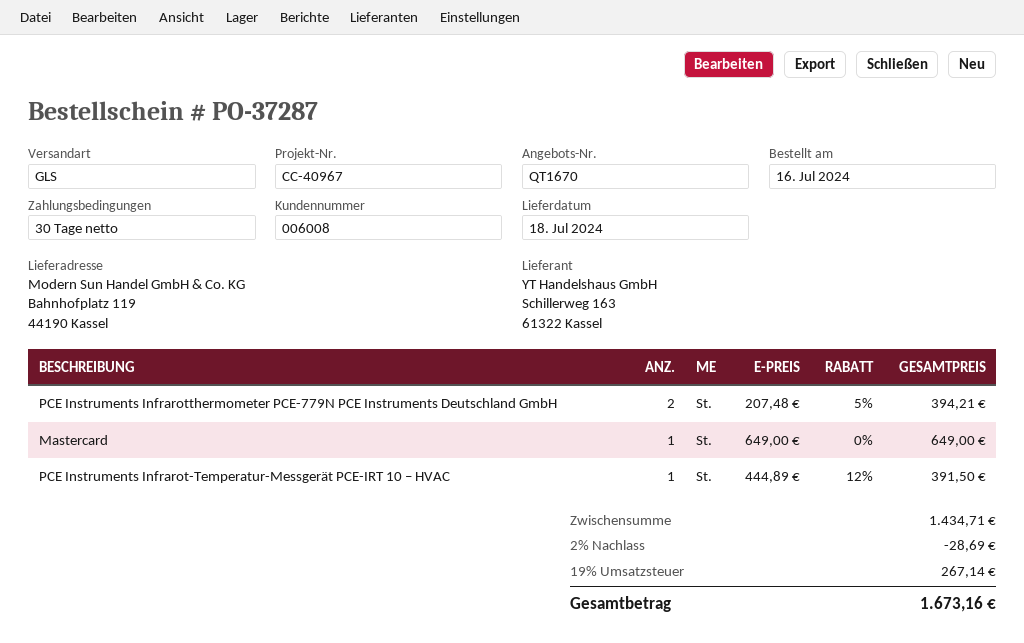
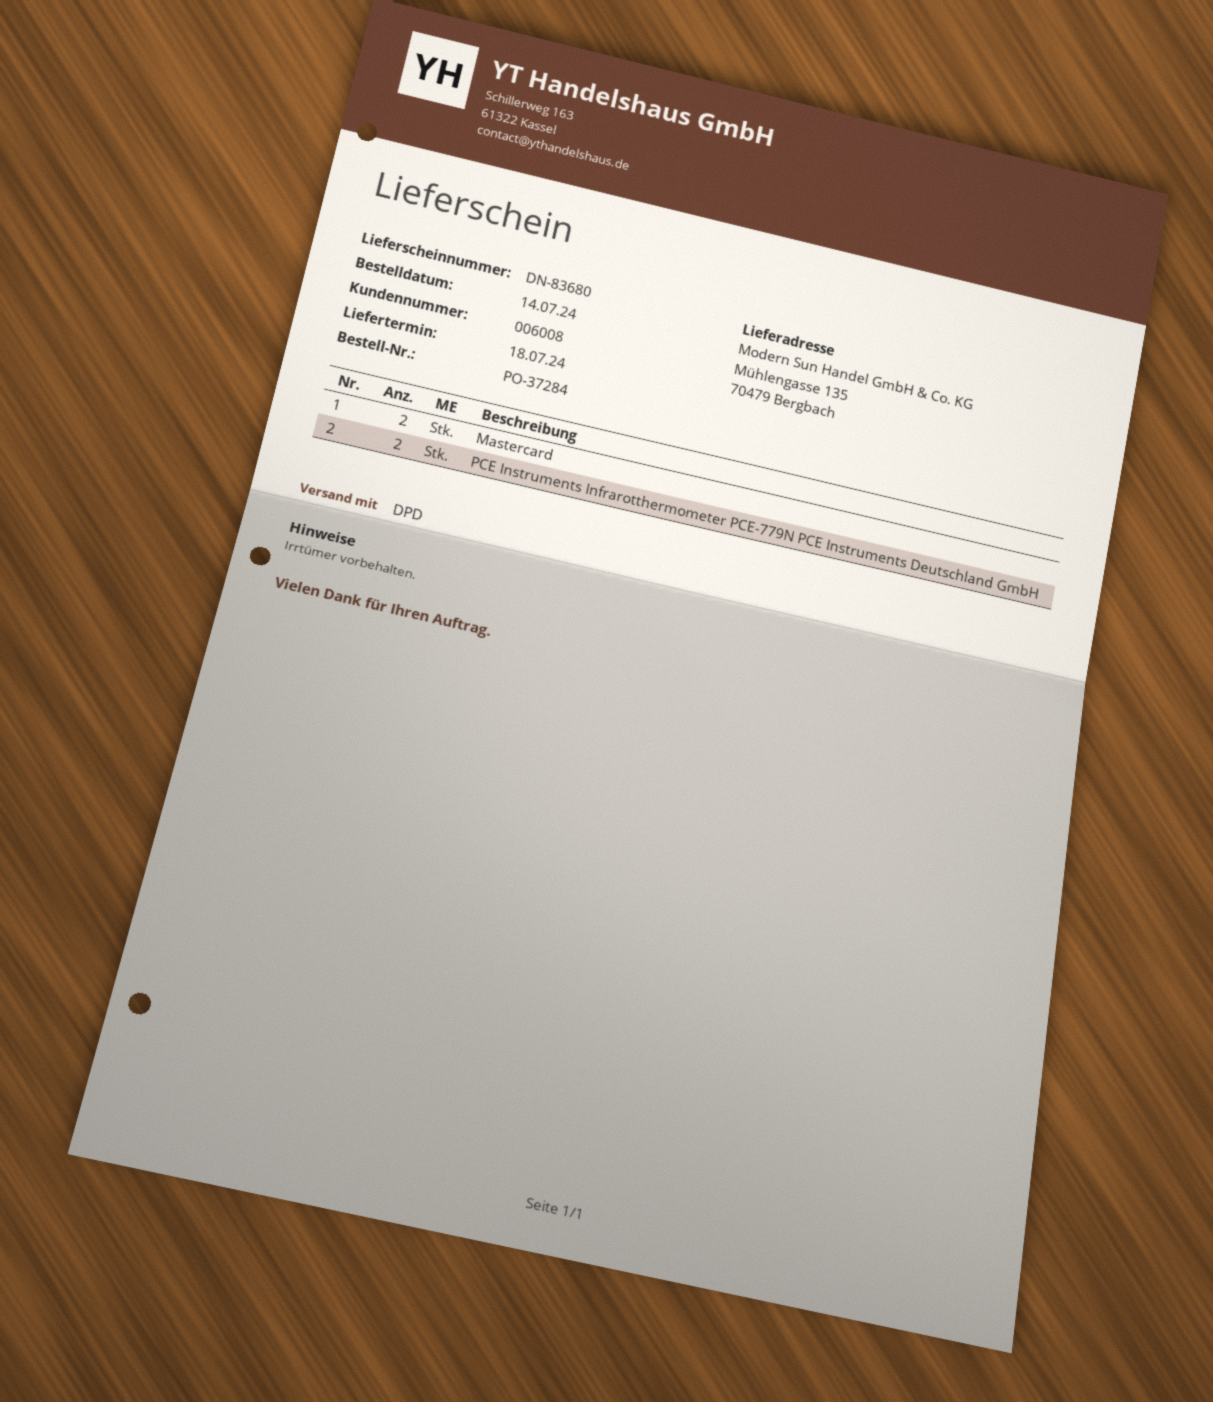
order number: PO-37287 -> PO-37284
order date: 2024-07-16 -> 2024-07-14
shipping method: GLS -> DPD
ship to: Bahnhofplatz 119, 44190 Kassel -> Mühlengasse 135, 70479 Bergbach
Mastercard: 1 -> 2
PCE Instruments Infrarot-Temperatur-Messgerät PCE-IRT 10 – HVAC: 1 -> none

